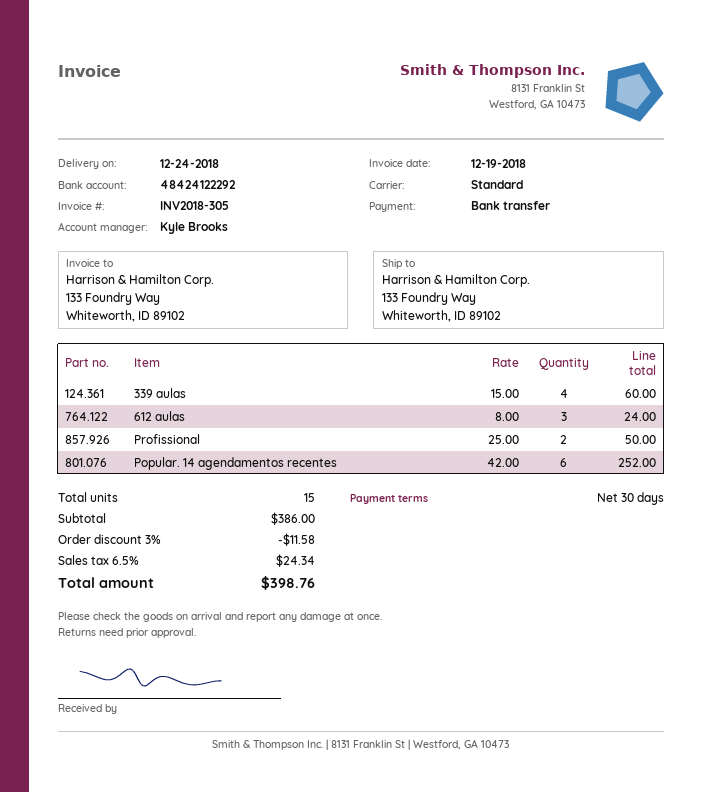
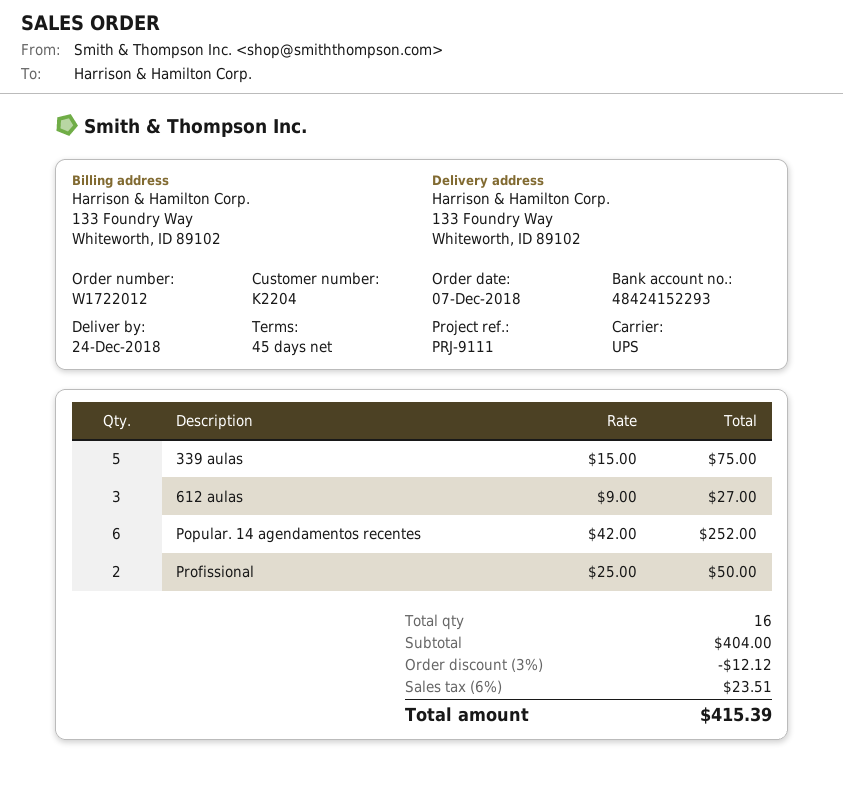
payment terms: 30 days -> 45 days
bank account: 48424122292 -> 48424152293
shipping method: standard -> UPS
339 aulas: 4 x 15.00 = 60.00 -> 5 x 15.00 = 75.00
612 aulas: 3 x 8.00 = 24.00 -> 3 x 9.00 = 27.00
total quantity: 15 -> 16
subtotal: 386.00 -> 404.00
discount: 3% = 11.58 -> 3% = 12.12
tax: 6.5% = 24.34 -> 6% = 23.51
total: 398.76 -> 415.39

